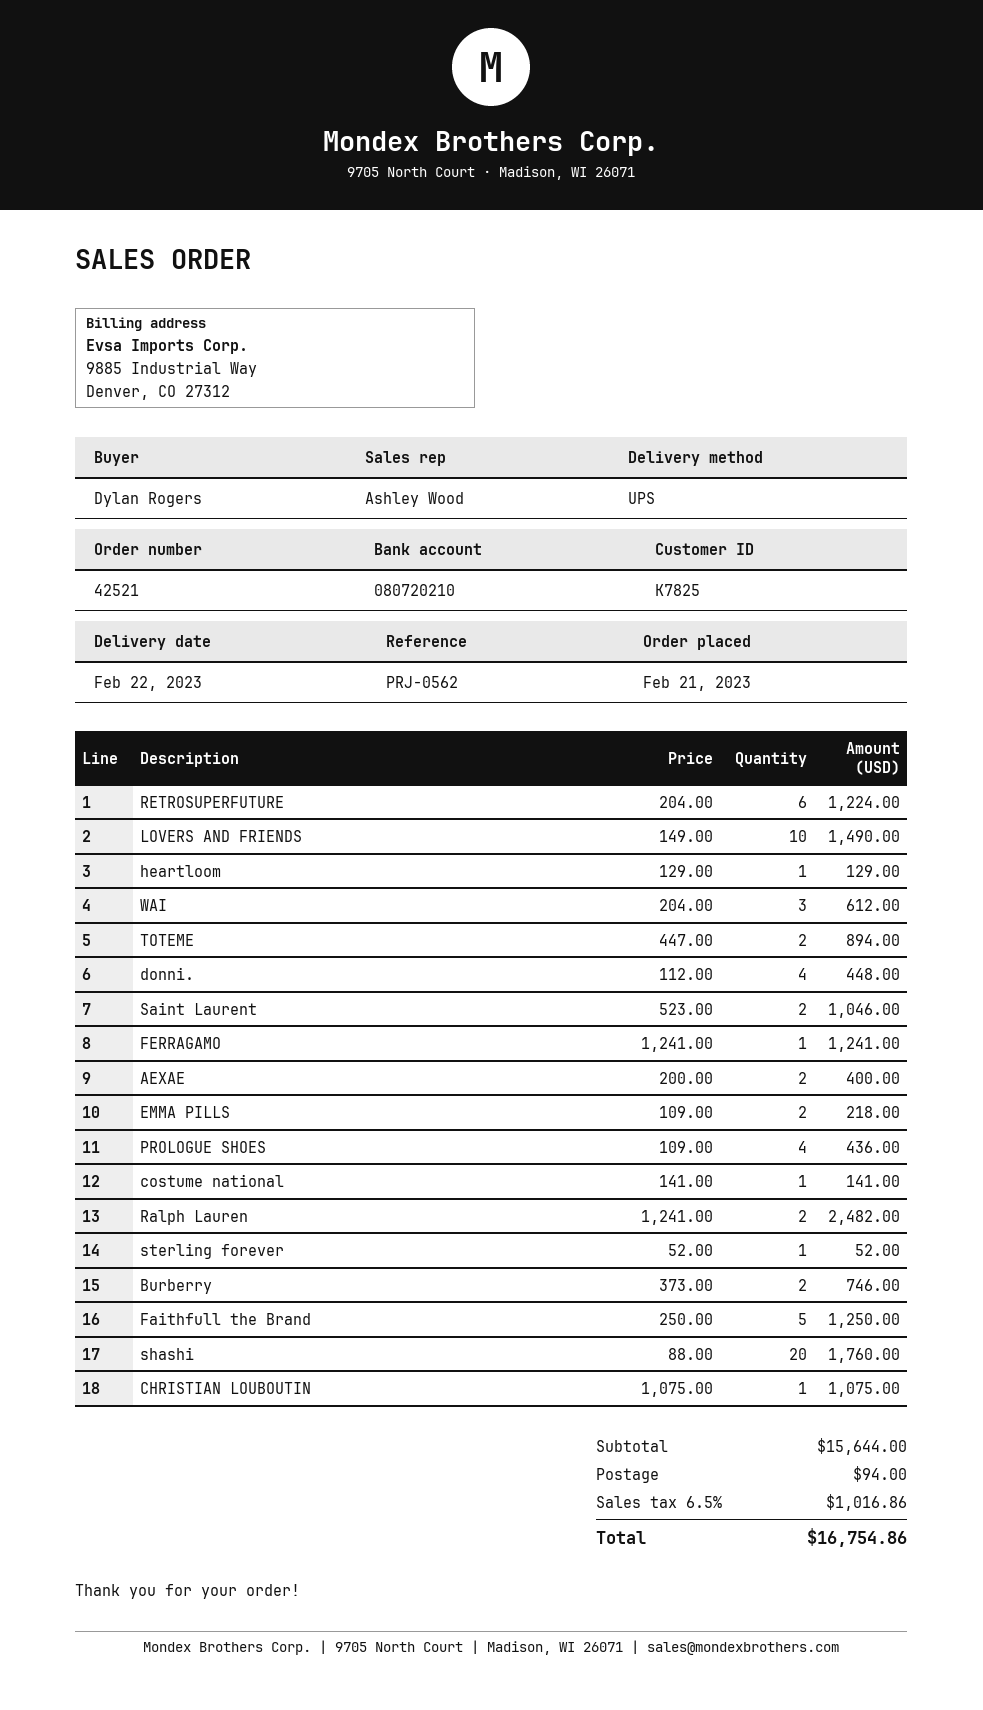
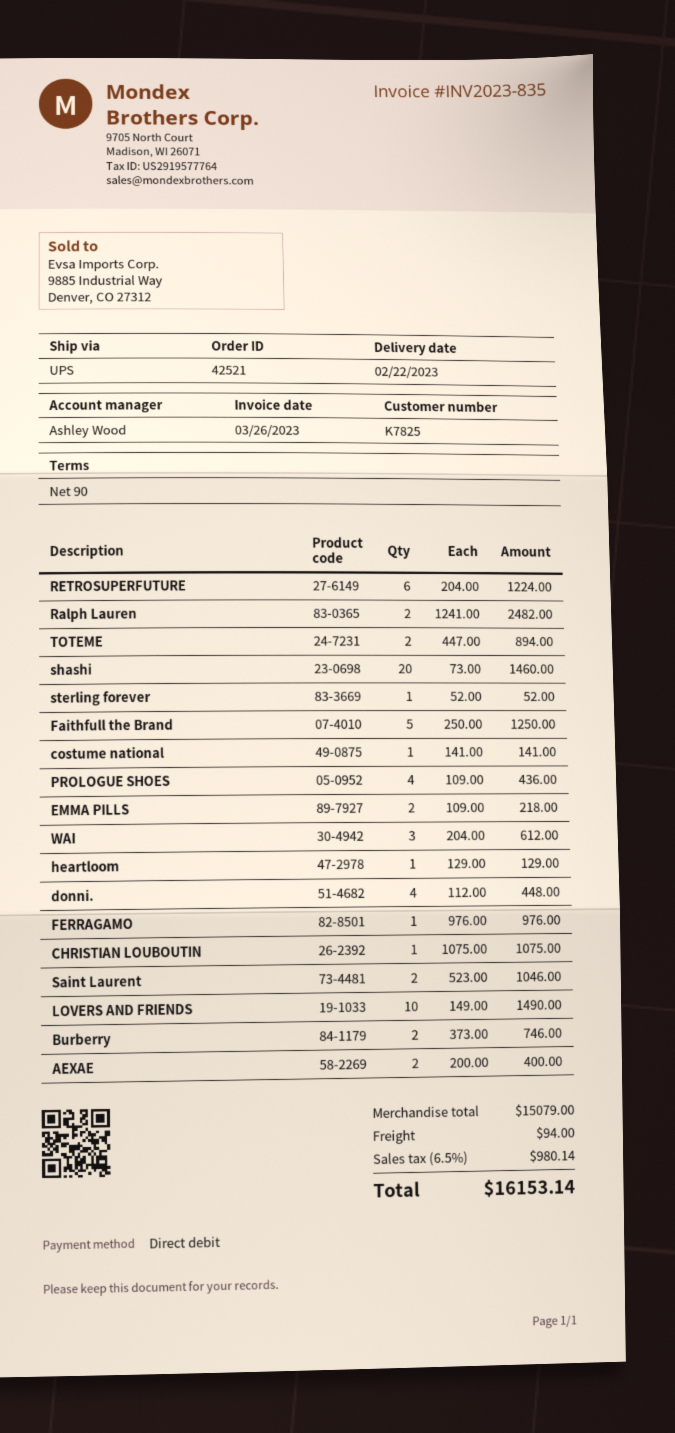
FERRAGAMO: 1 x 1241.00 = 1241.00 -> 1 x 976.00 = 976.00
shashi: 20 x 88.00 = 1760.00 -> 20 x 73.00 = 1460.00
subtotal: 15644.00 -> 15079.00
tax: 6.5% = 1016.86 -> 6.5% = 980.14
total: 16754.86 -> 16153.14

